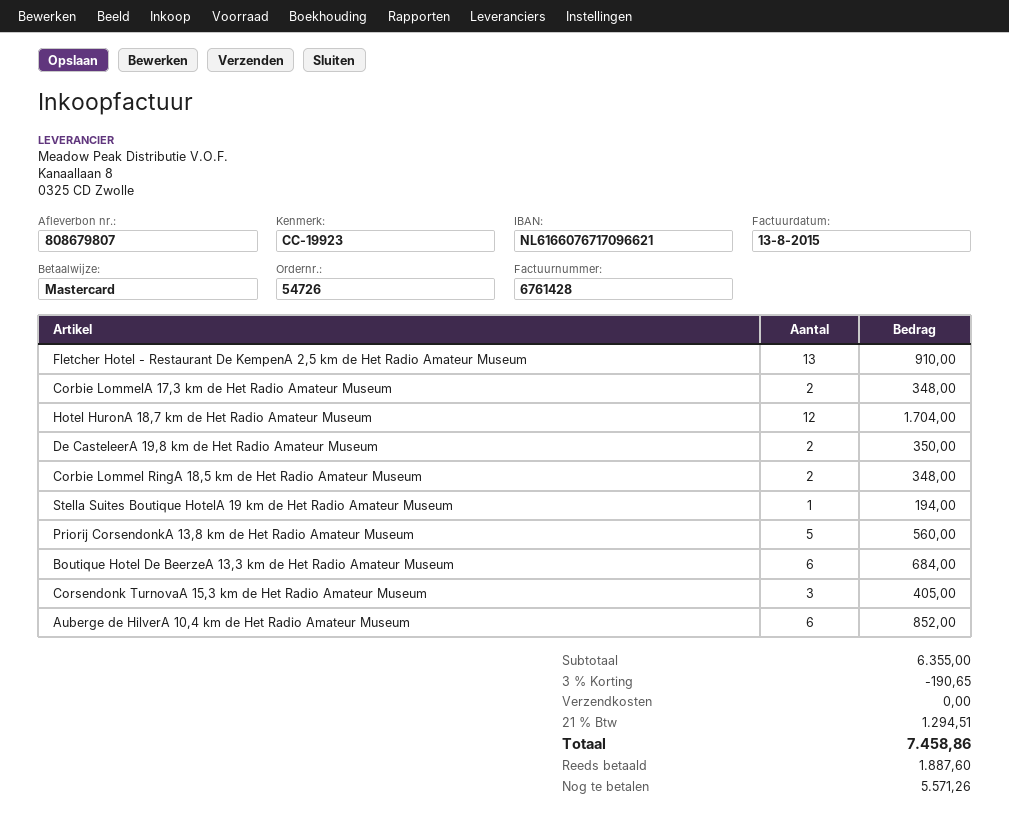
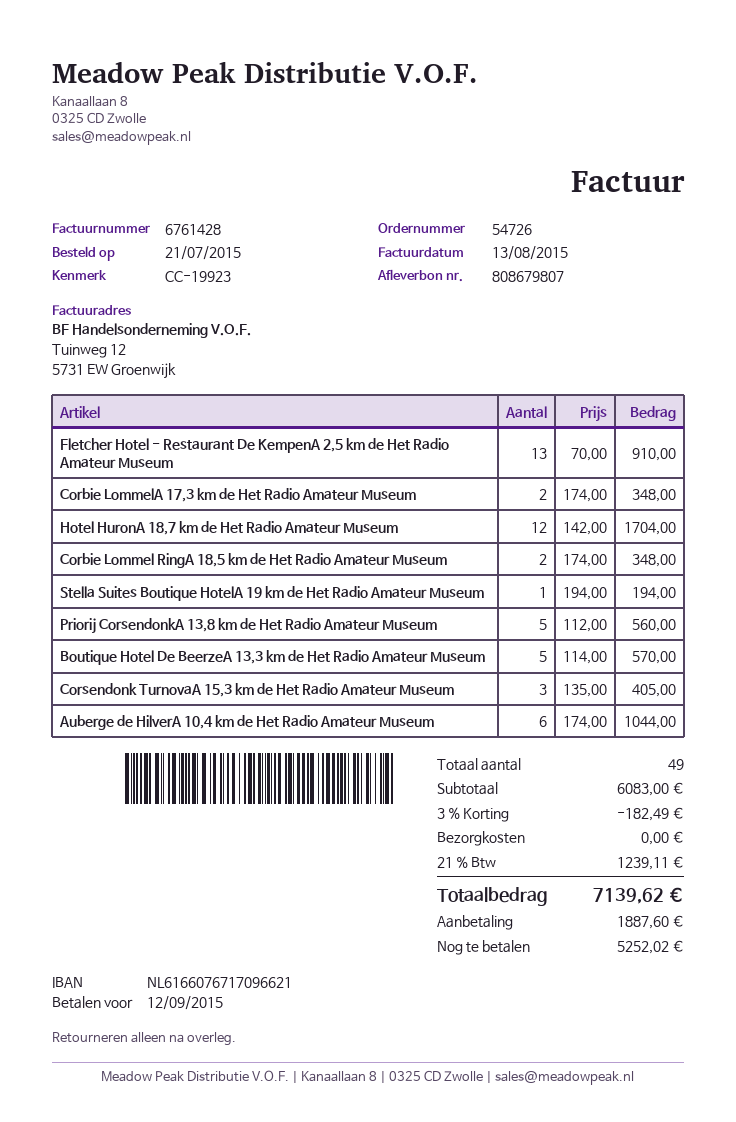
De CasteleerA 19,8 km de Het Radio Amateur Museum: 2 for 350.00 -> none
Boutique Hotel De BeerzeA 13,3 km de Het Radio Amateur Museum: 6 for 684.00 -> 5 for 570.00
Auberge de HilverA 10,4 km de Het Radio Amateur Museum: 6 for 852.00 -> 6 for 1044.00
subtotal: 6355.00 -> 6083.00
discount: 3% = 190.65 -> 3% = 182.49
tax: 21% = 1294.51 -> 21% = 1239.11
total: 7458.86 -> 7139.62
balance: 5571.26 -> 5252.02

